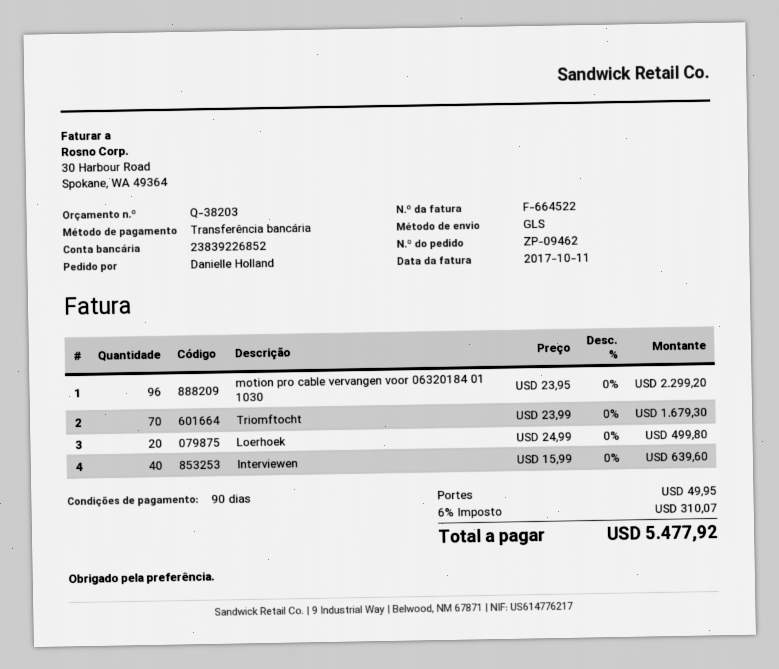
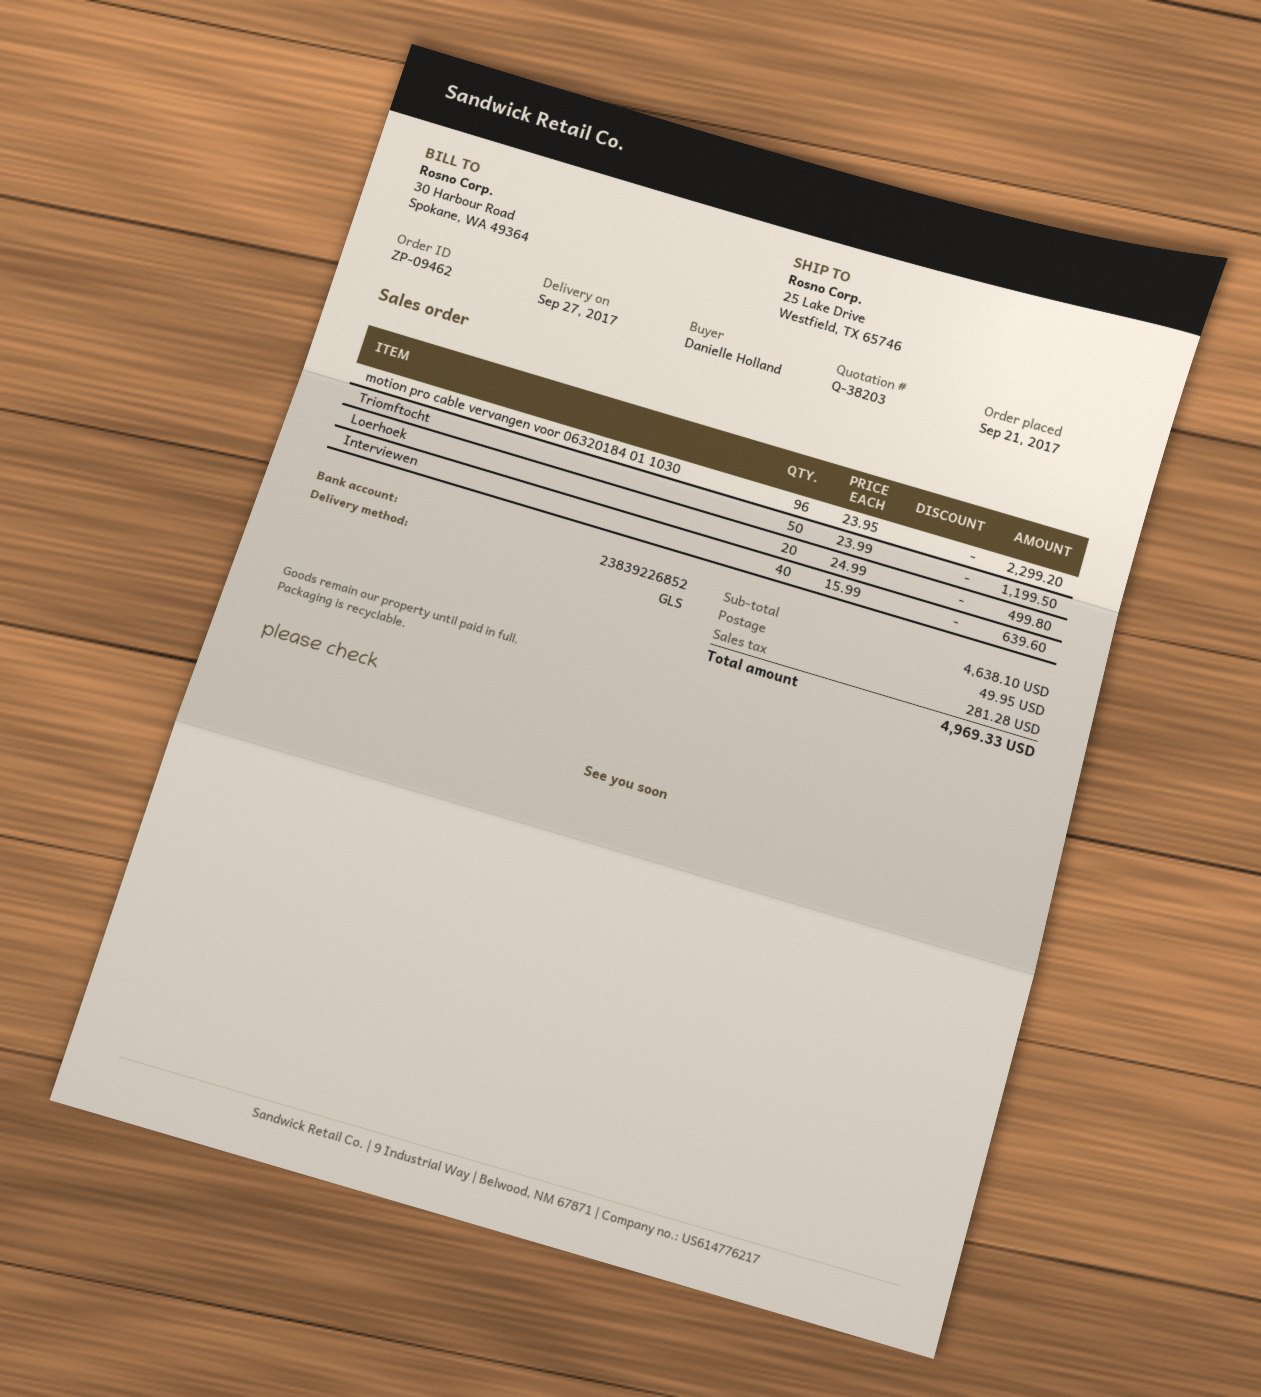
Triomftocht: 70 x 23.99 = 1679.30 -> 50 x 23.99 = 1199.50
tax: 310.07 -> 281.28
total: 5477.92 -> 4969.33

